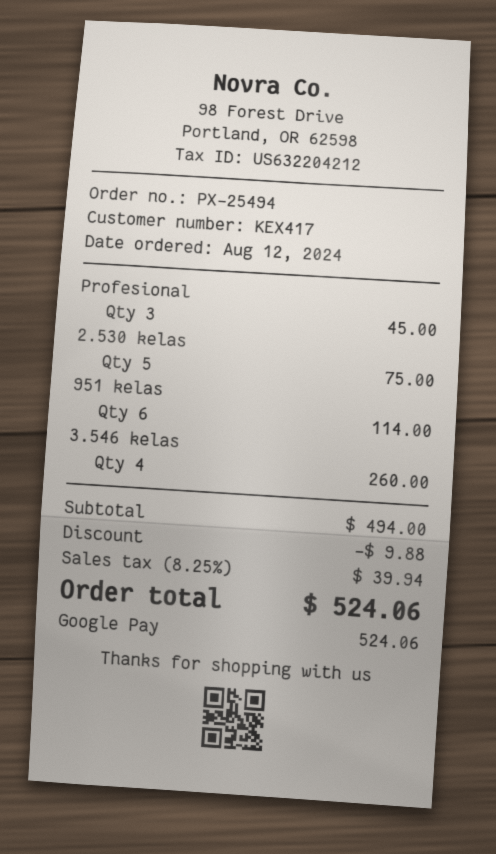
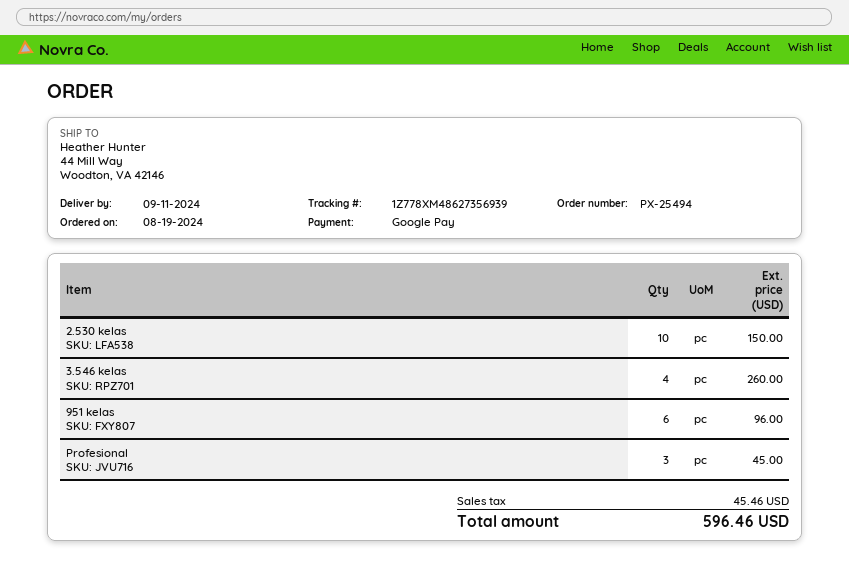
order date: 2024-08-12 -> 2024-08-19
2.530 kelas: 5 for 75.00 -> 10 for 150.00
951 kelas: 6 for 114.00 -> 6 for 96.00
discount: 9.88 -> none
tax: 39.94 -> 45.46
total: 524.06 -> 596.46

